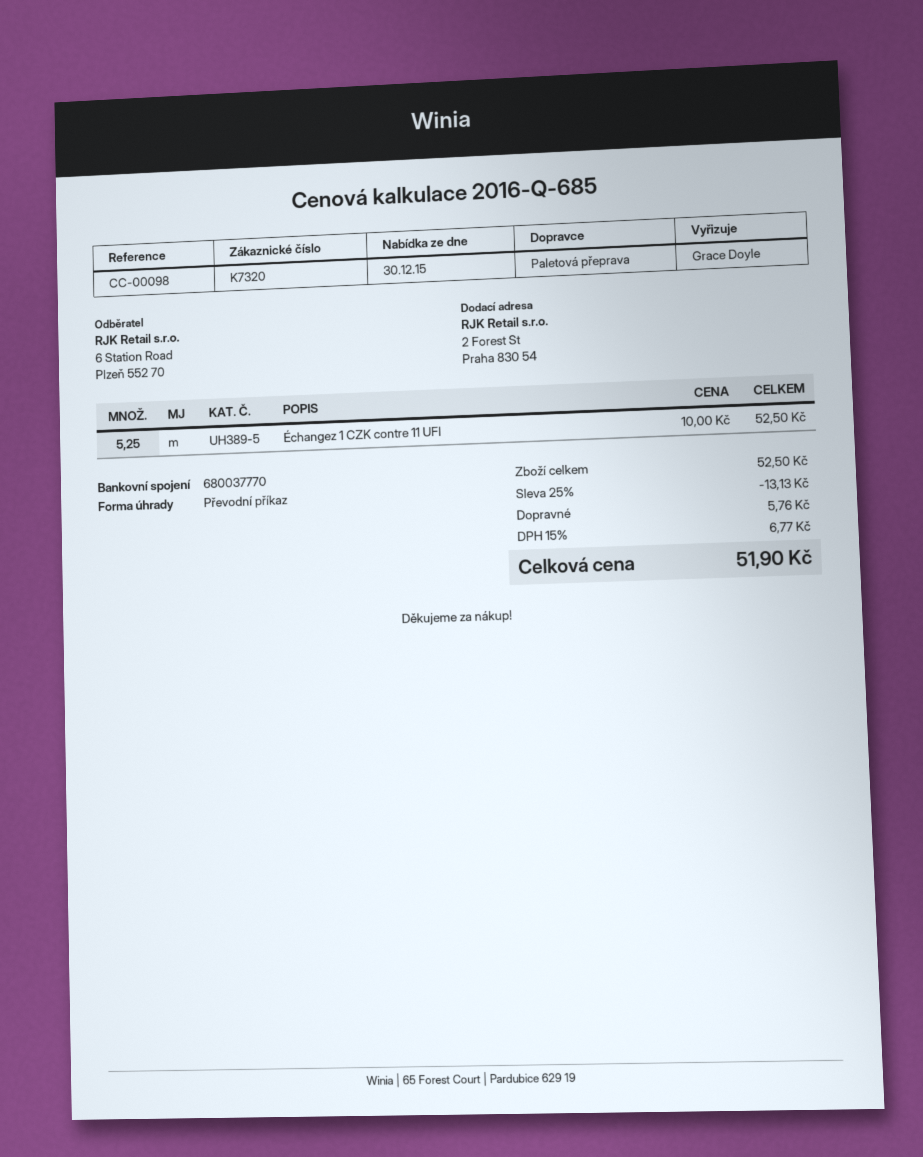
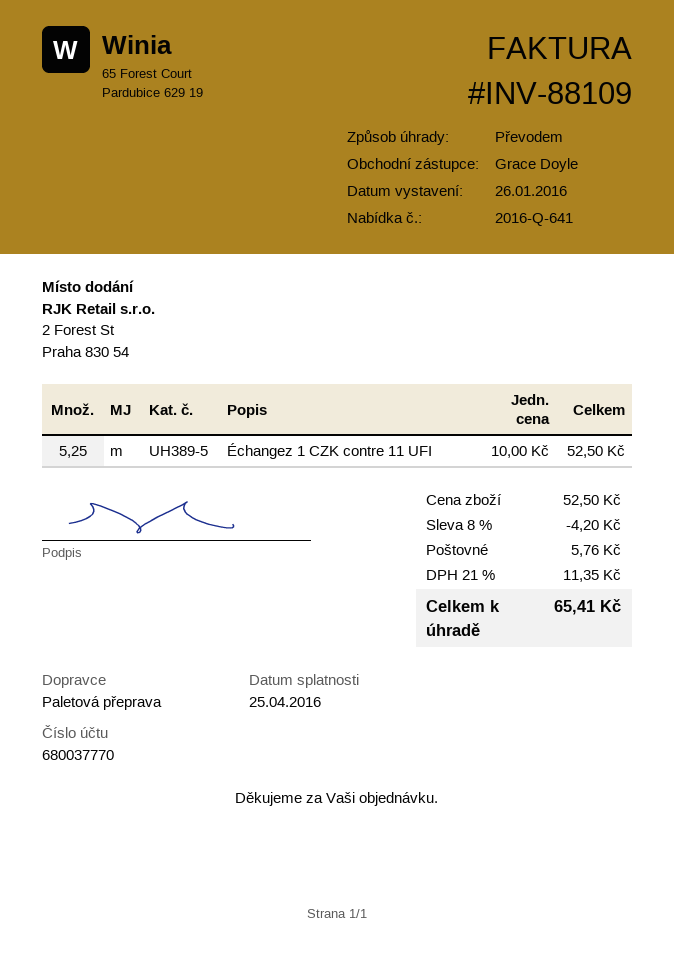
quote number: 2016-Q-685 -> 2016-Q-641
discount: 25% = 13.13 -> 8% = 4.20
tax: 15% = 6.77 -> 21% = 11.35
total: 51.90 -> 65.41

